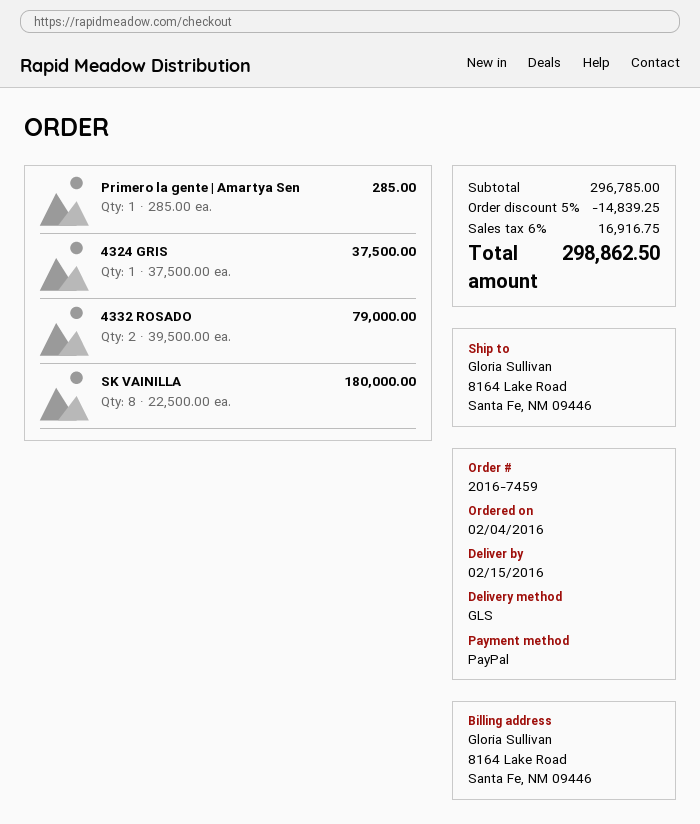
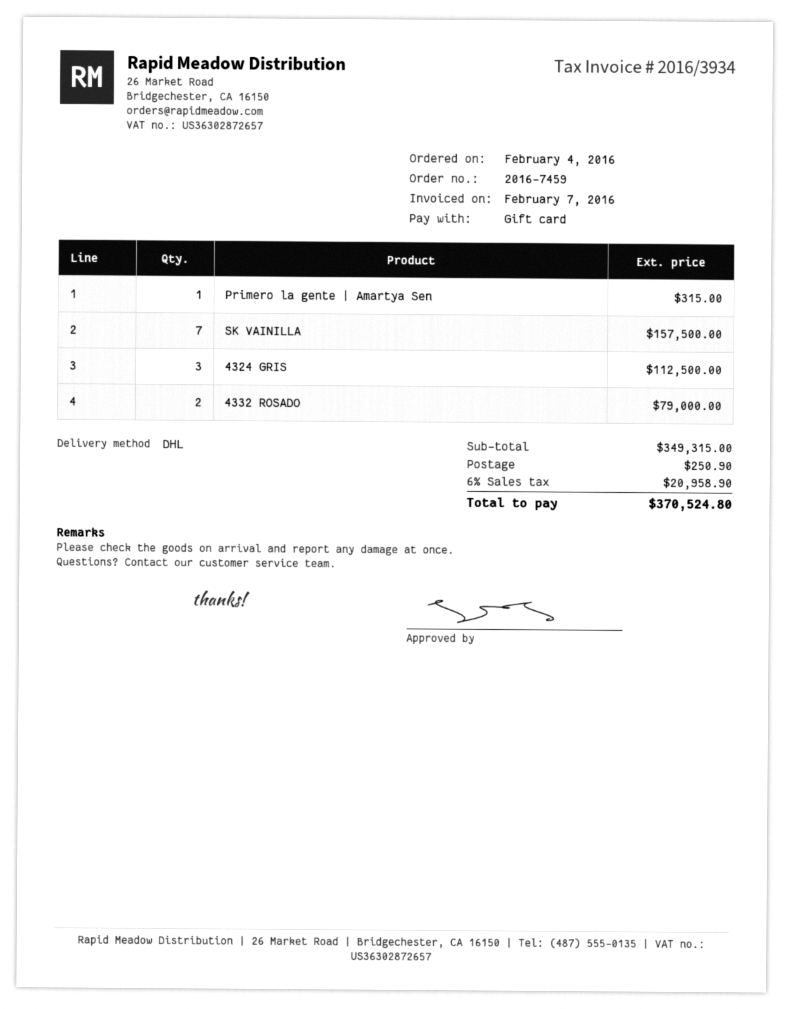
payment method: PayPal -> gift card
shipping method: GLS -> DHL
Primero la gente | Amartya Sen: 1 for 285.00 -> 1 for 315.00
4324 GRIS: 1 for 37500.00 -> 3 for 112500.00
SK VAINILLA: 8 for 180000.00 -> 7 for 157500.00
subtotal: 296785.00 -> 349315.00
discount: 5% = 14839.25 -> none
shipping: none -> 250.90
tax: 6% = 16916.75 -> 6% = 20958.90
total: 298862.50 -> 370524.80

